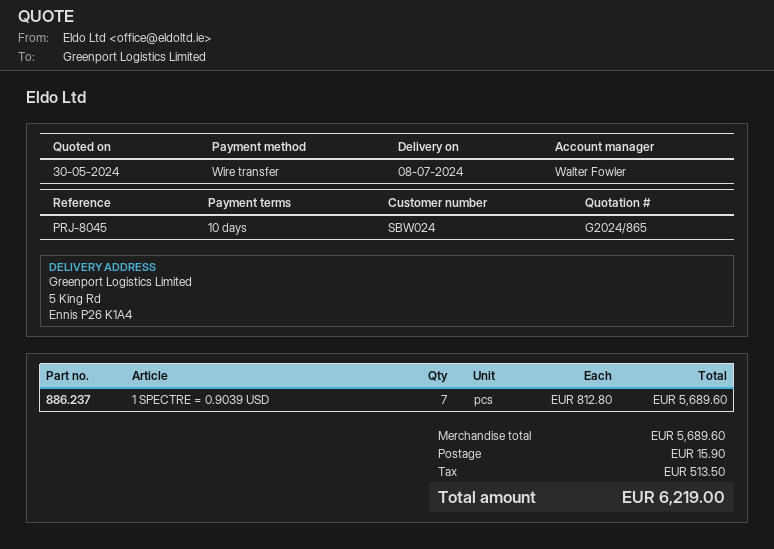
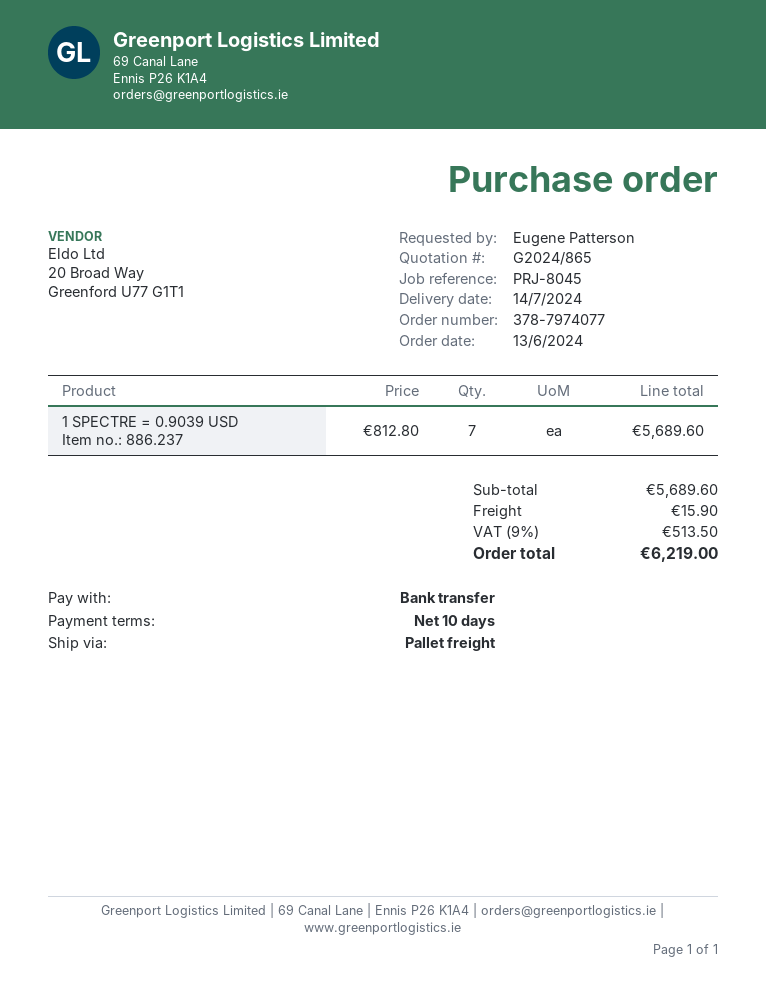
delivery date: 2024-07-08 -> 2024-07-14

